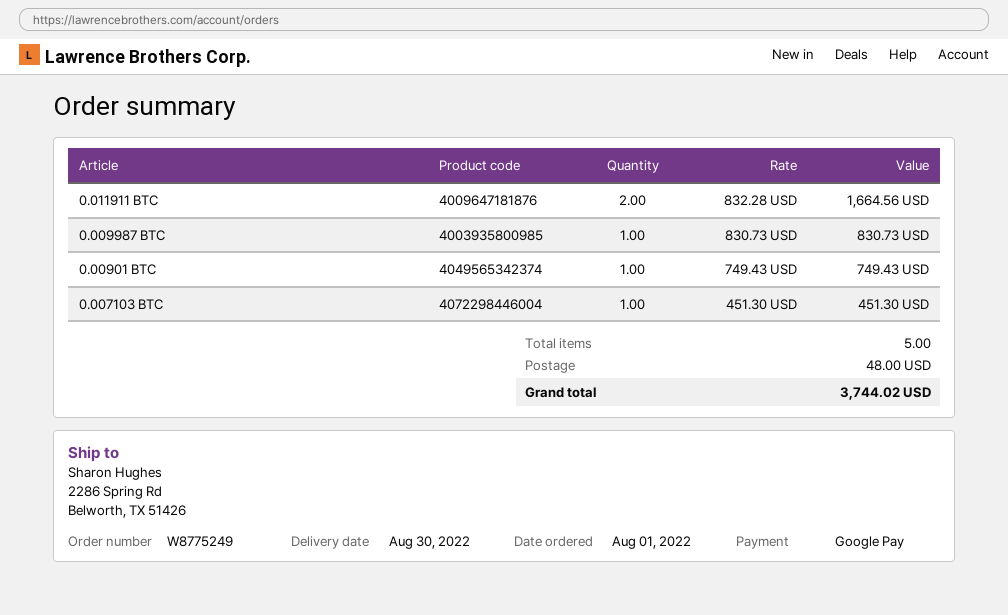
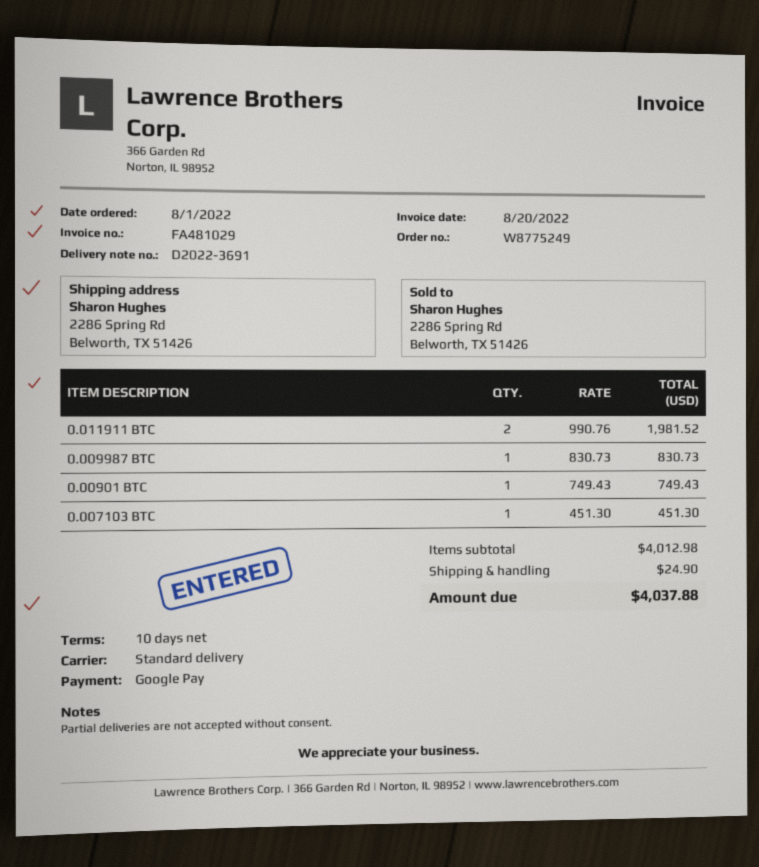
0.011911 BTC: 2 x 832.28 = 1664.56 -> 2 x 990.76 = 1981.52
shipping: 48.00 -> 24.90
total: 3744.02 -> 4037.88

